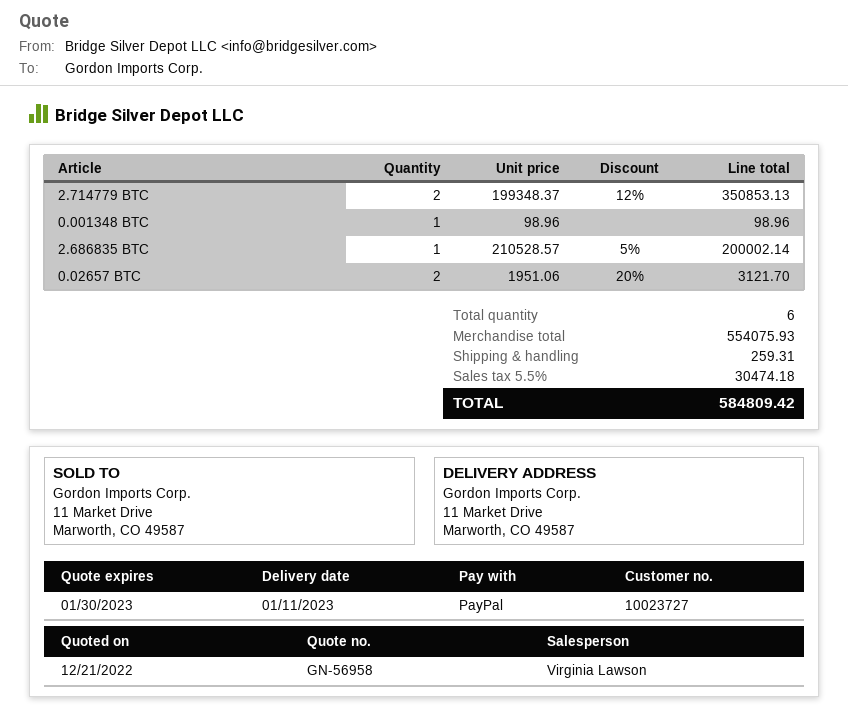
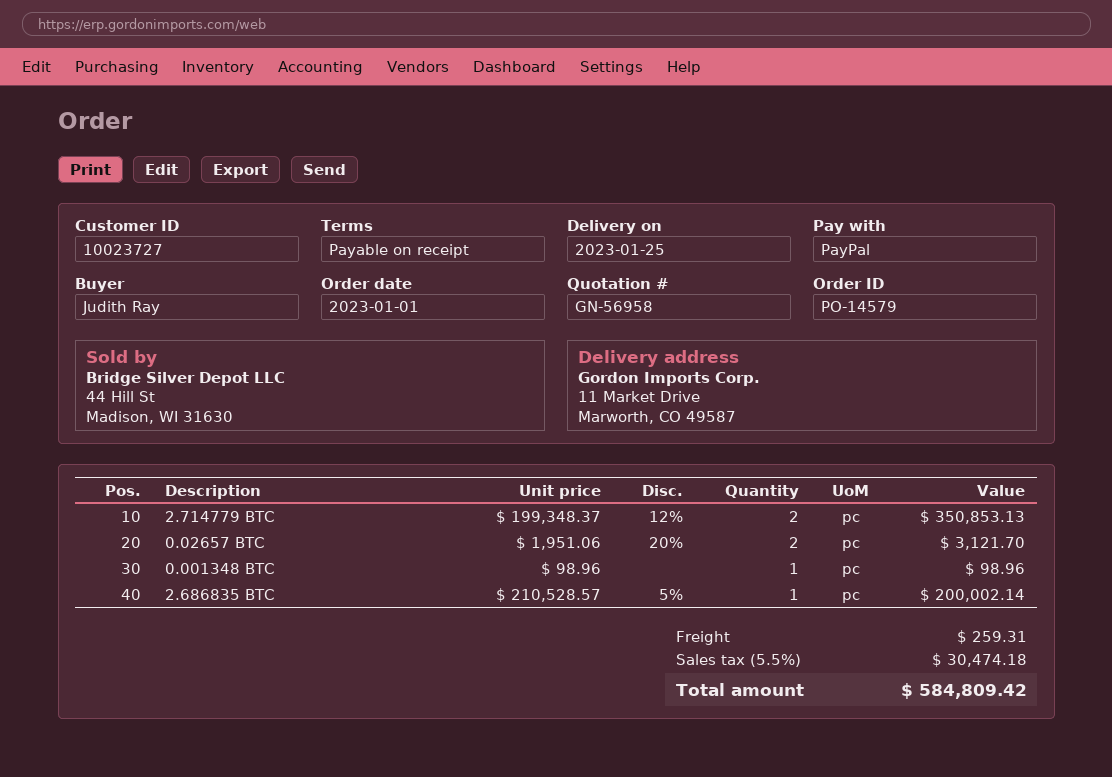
delivery date: 2023-01-11 -> 2023-01-25

